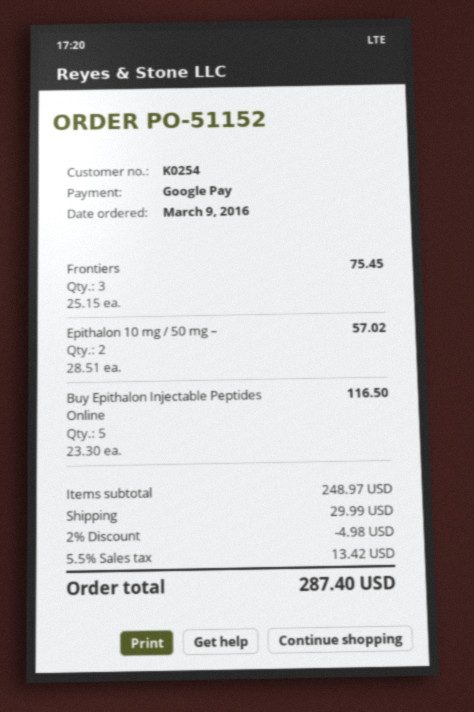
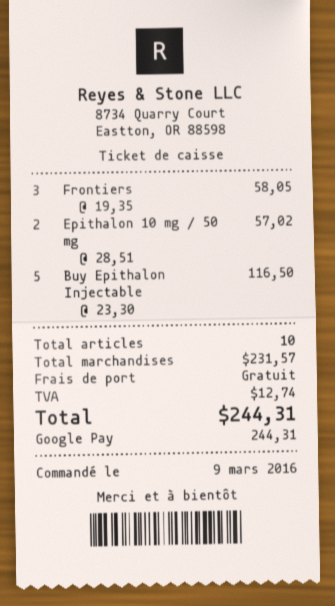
Frontiers: 3 x 25.15 = 75.45 -> 3 x 19.35 = 58.05
subtotal: 248.97 -> 231.57
discount: 2% = 4.98 -> none
shipping: 29.99 -> 0.00
tax: 13.42 -> 12.74
total: 287.40 -> 244.31

